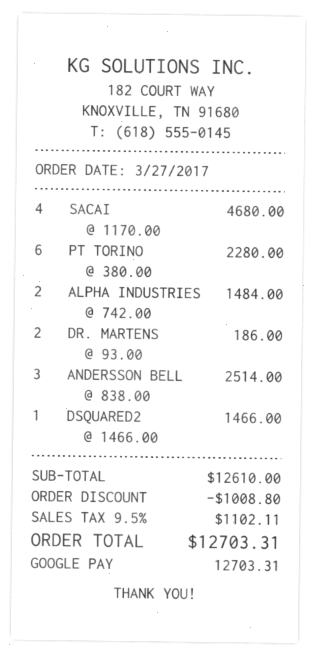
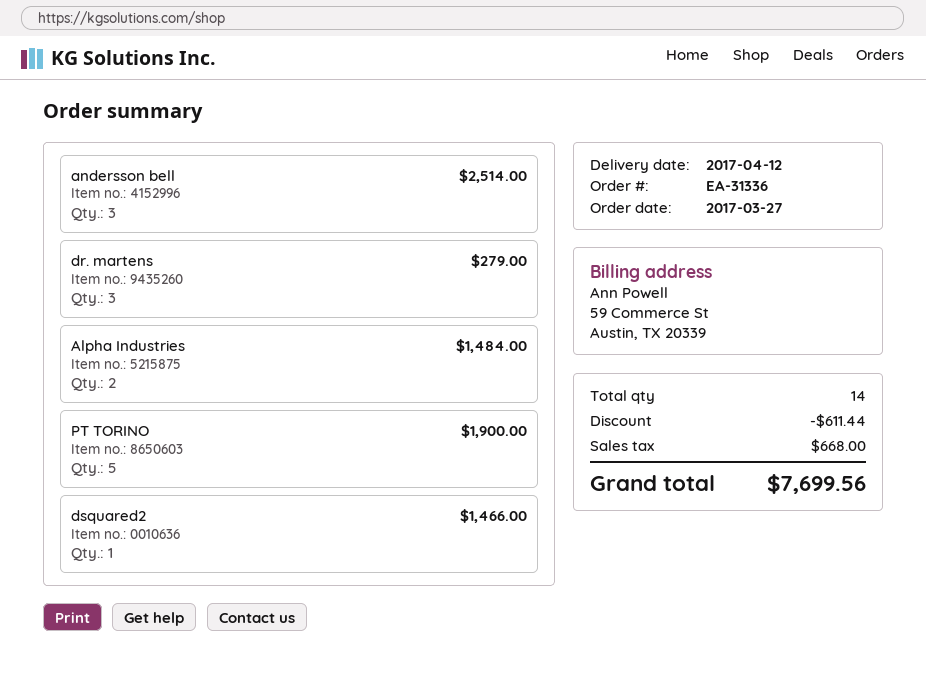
SACAI: 4 for 4680.00 -> none
PT TORINO: 6 for 2280.00 -> 5 for 1900.00
DR. MARTENS: 2 for 186.00 -> 3 for 279.00
discount: 1008.80 -> 611.44
tax: 1102.11 -> 668.00
total: 12703.31 -> 7699.56

